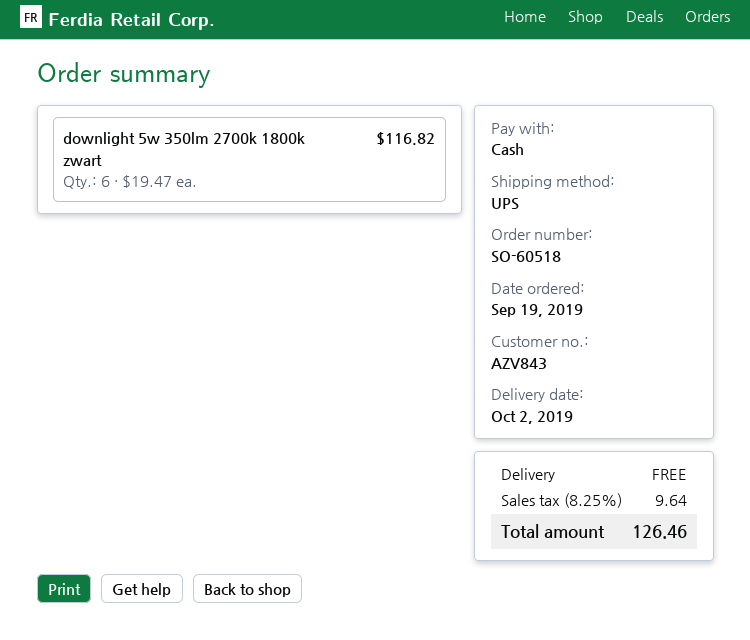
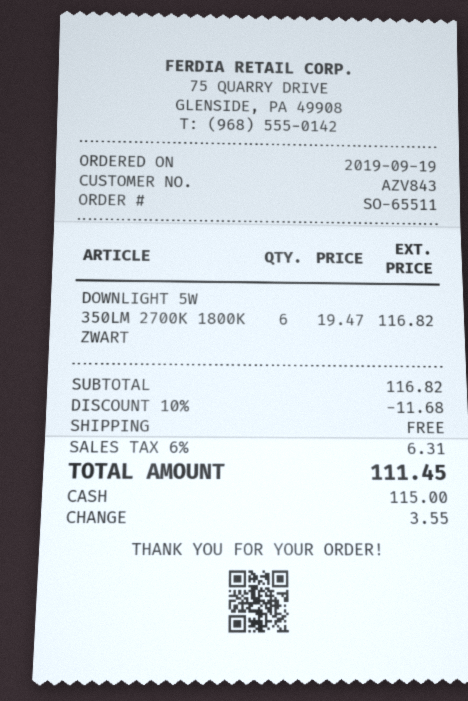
order number: SO-60518 -> SO-65511
discount: none -> 10% = 11.68
tax: 8.25% = 9.64 -> 6% = 6.31
total: 126.46 -> 111.45

